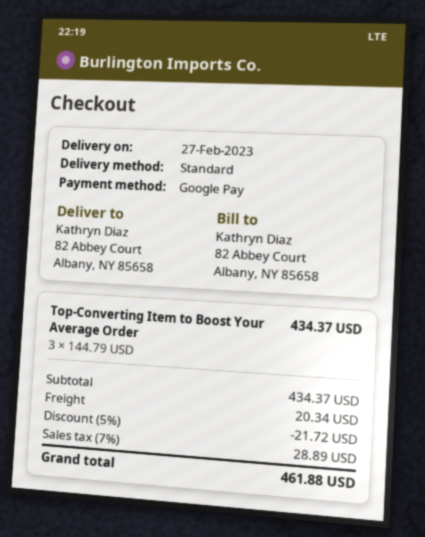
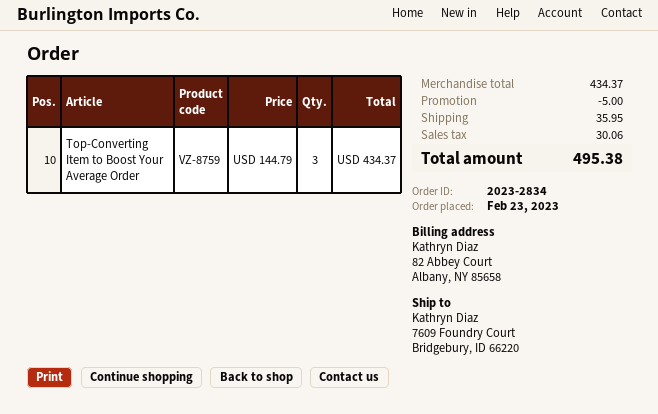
ship to: 82 Abbey Court, Albany, NY 85658 -> 7609 Foundry Court, Bridgebury, ID 66220
discount: 21.72 -> 5.00
shipping: 20.34 -> 35.95
tax: 28.89 -> 30.06
total: 461.88 -> 495.38

